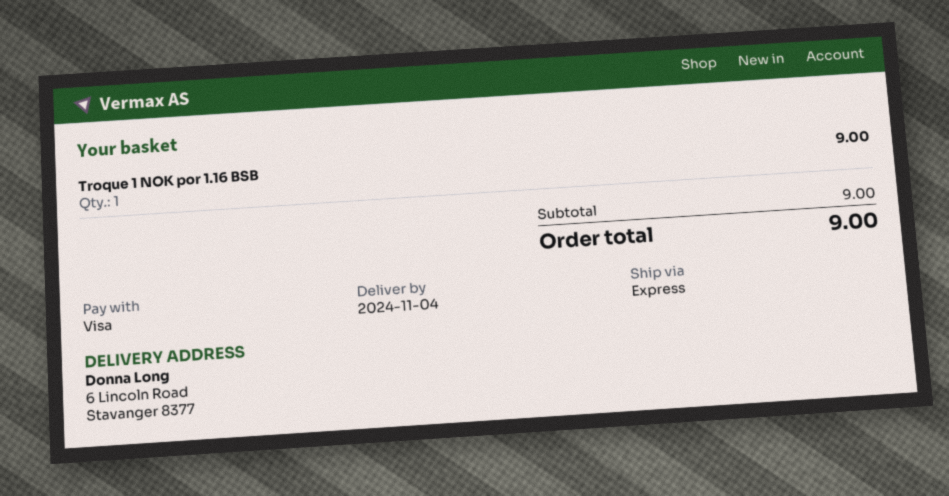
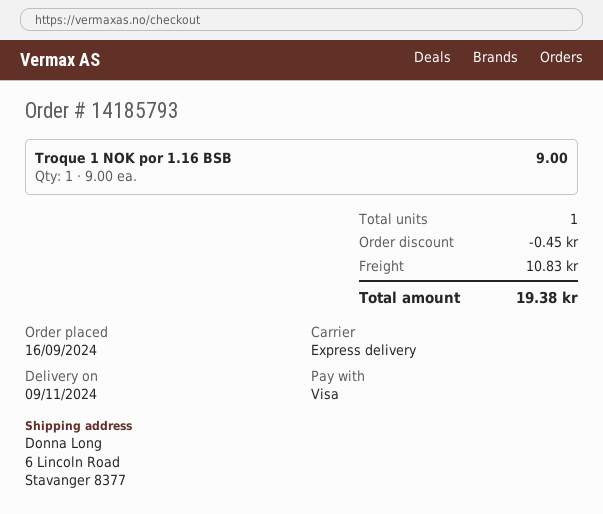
delivery date: 2024-11-04 -> 2024-11-09
discount: none -> 0.45
shipping: none -> 10.83
total: 9.00 -> 19.38

